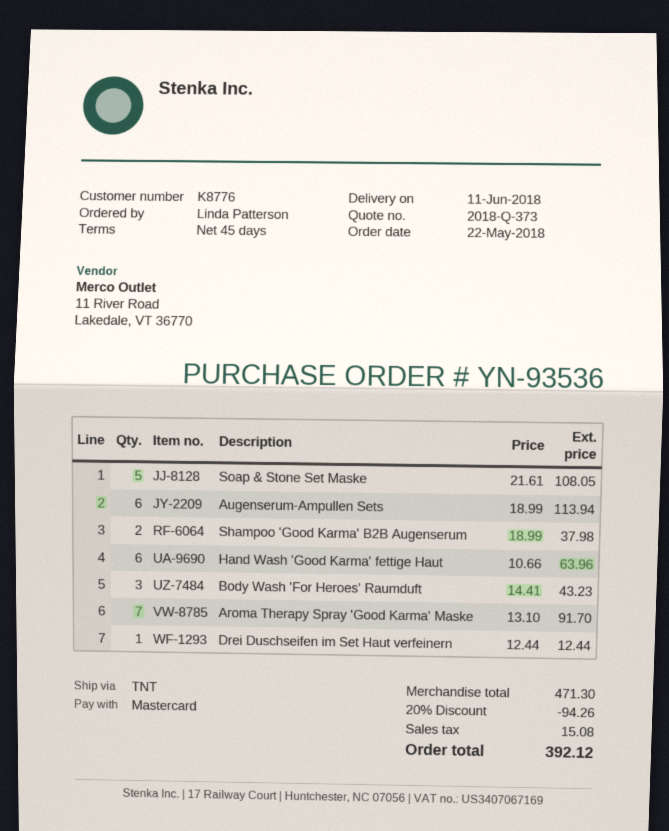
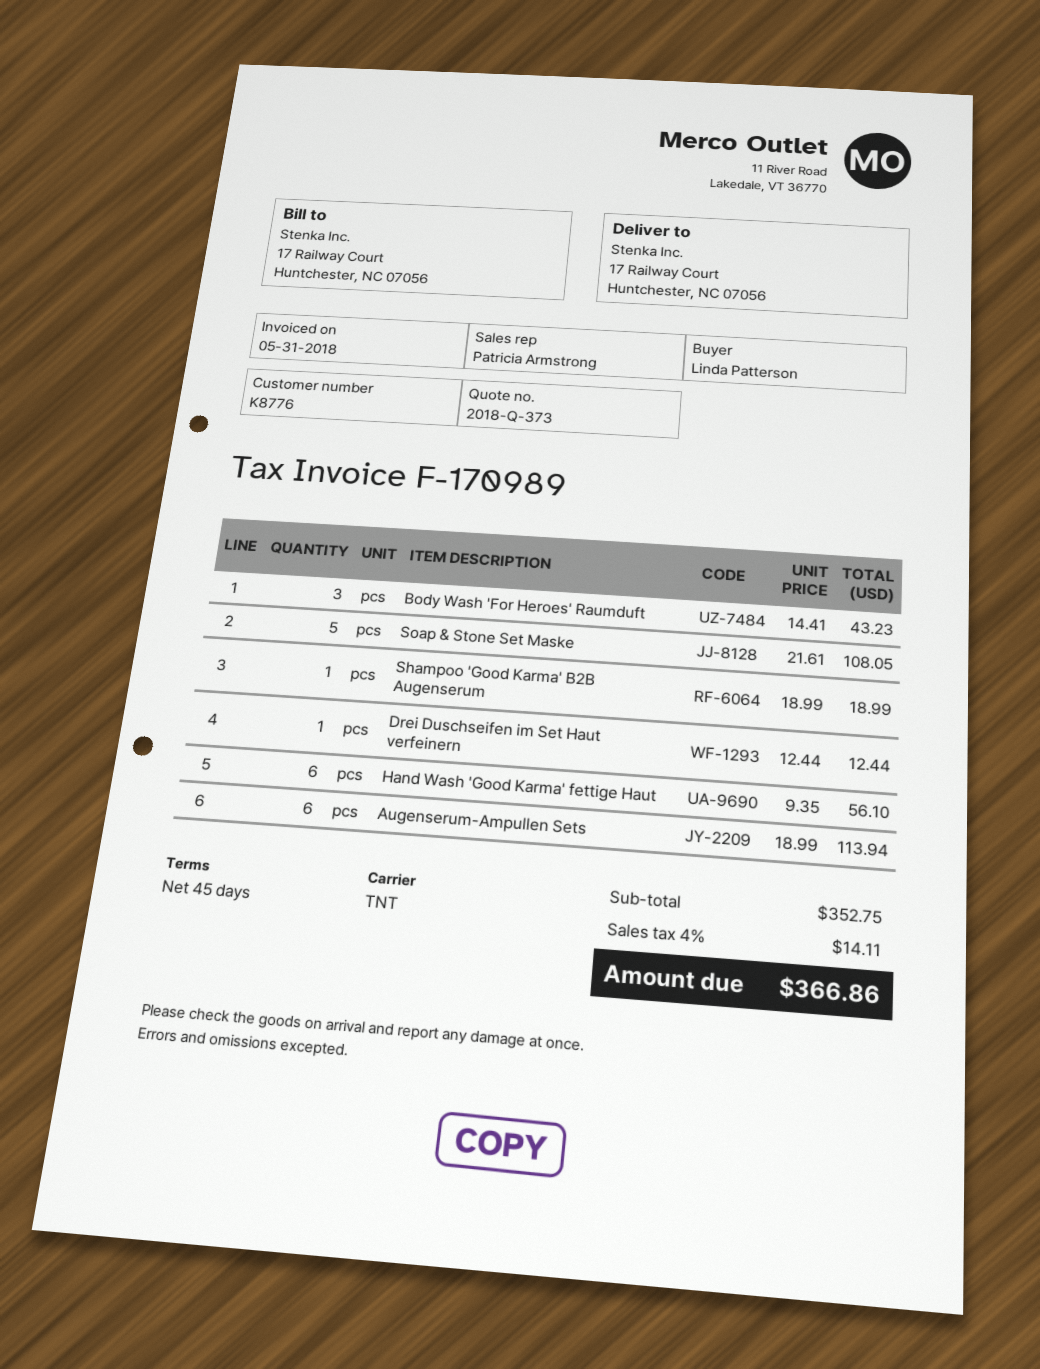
Shampoo 'Good Karma' B2B Augenserum: 2 x 18.99 = 37.98 -> 1 x 18.99 = 18.99
Hand Wash 'Good Karma' fettige Haut: 6 x 10.66 = 63.96 -> 6 x 9.35 = 56.10
Aroma Therapy Spray 'Good Karma' Maske: 7 x 13.10 = 91.70 -> none
subtotal: 471.30 -> 352.75
discount: 20% = 94.26 -> none
tax: 15.08 -> 14.11
total: 392.12 -> 366.86

